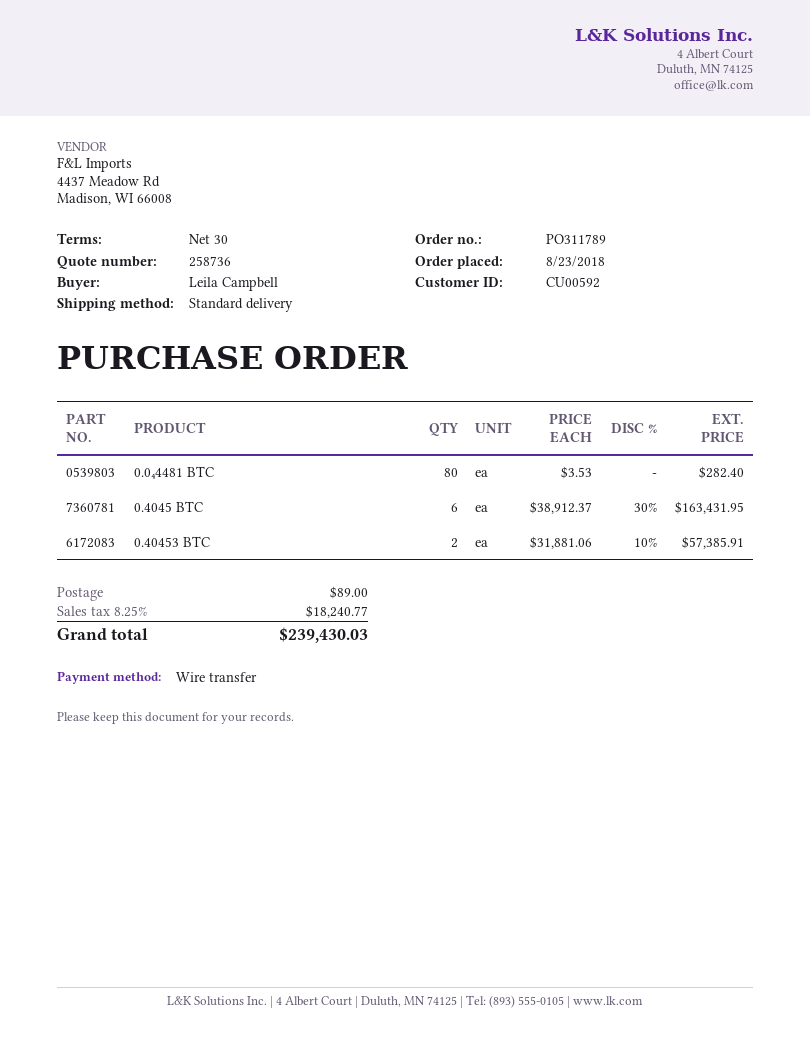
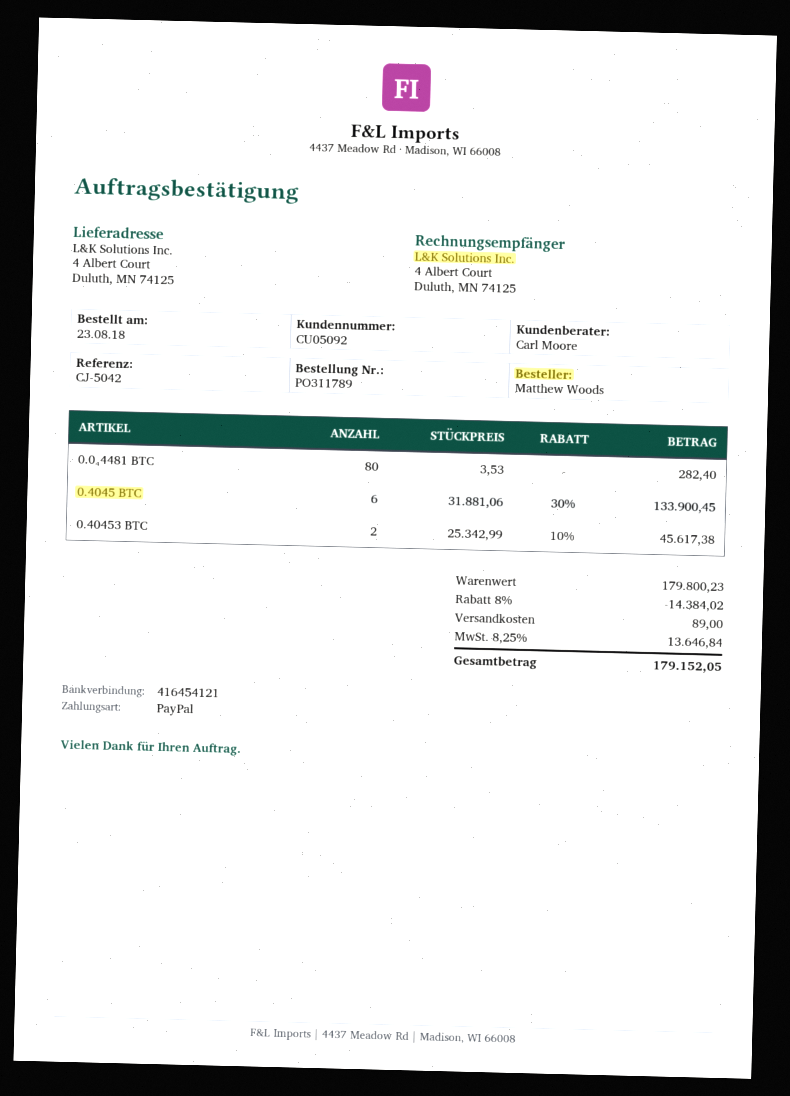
customer number: CU00592 -> CU05092
ordered by: Leila Campbell -> Matthew Woods
payment method: bank transfer -> PayPal
0.4045 BTC: 6 x 38912.37 - 30% = 163431.95 -> 6 x 31881.06 - 30% = 133900.45
0.40453 BTC: 2 x 31881.06 - 10% = 57385.91 -> 2 x 25342.99 - 10% = 45617.38
discount: none -> 8% = 14384.02
tax: 8.25% = 18240.77 -> 8.25% = 13646.84
total: 239430.03 -> 179152.05

